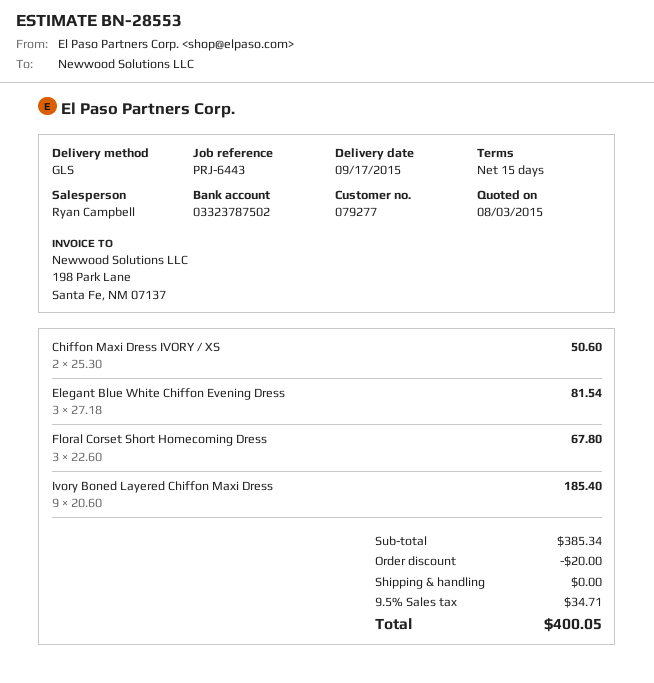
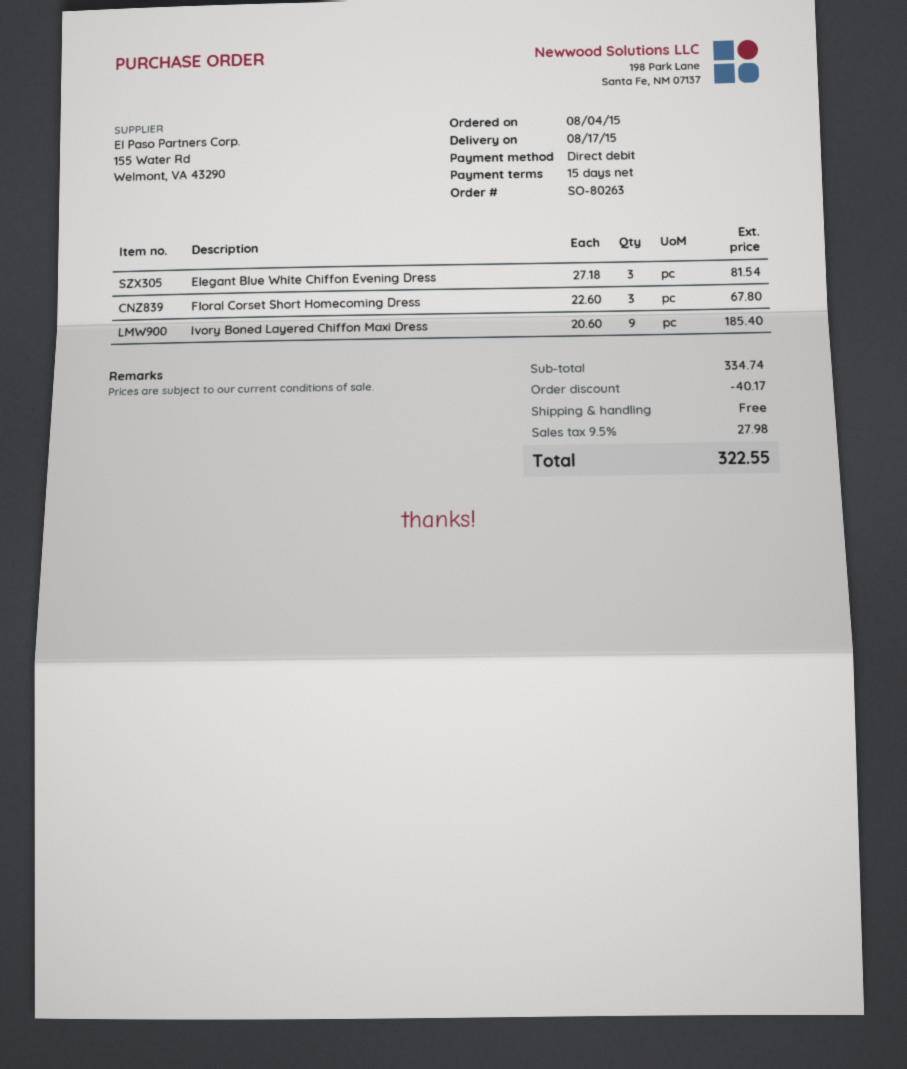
delivery date: 2015-09-17 -> 2015-08-17
Chiffon Maxi Dress IVORY / XS: 2 x 25.30 = 50.60 -> none
subtotal: 385.34 -> 334.74
discount: 20.00 -> 40.17
tax: 9.5% = 34.71 -> 9.5% = 27.98
total: 400.05 -> 322.55

